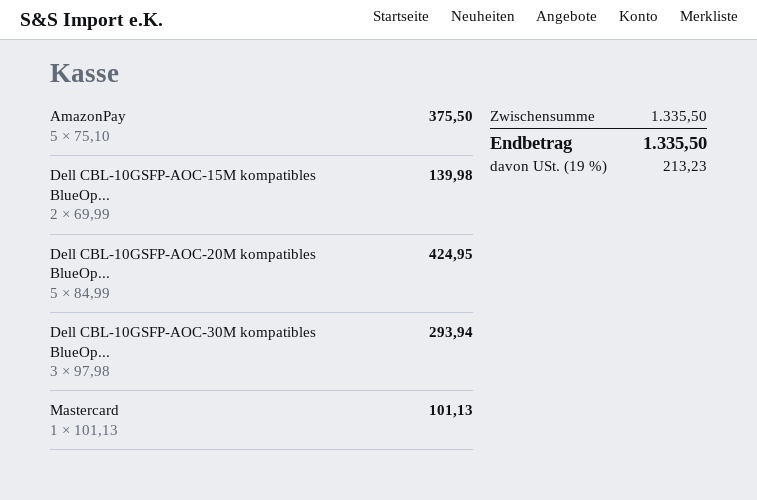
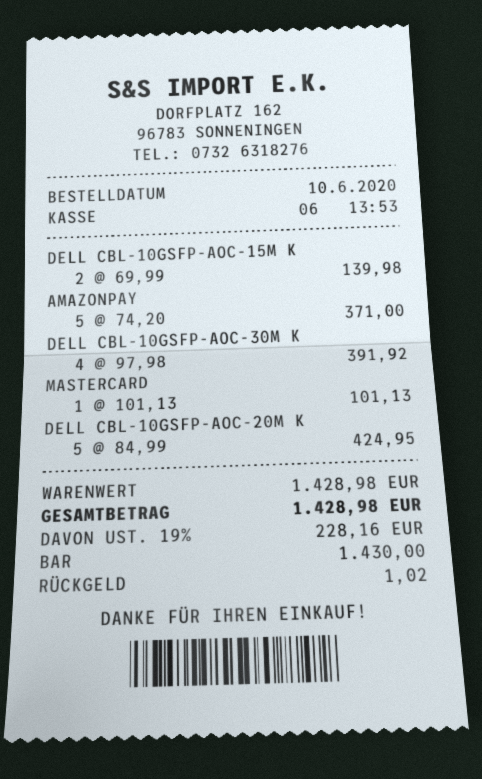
AmazonPay: 5 x 75.10 = 375.50 -> 5 x 74.20 = 371.00
Dell CBL-10GSFP-AOC-30M kompatibles BlueOp...: 3 x 97.98 = 293.94 -> 4 x 97.98 = 391.92
subtotal: 1335.50 -> 1428.98
tax: 19% = 213.23 -> 19% = 228.16
total: 1335.50 -> 1428.98

